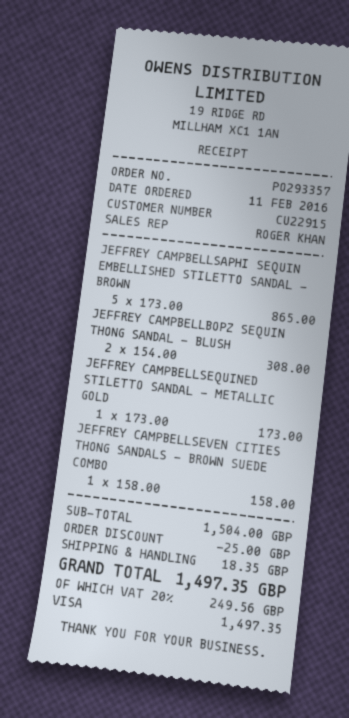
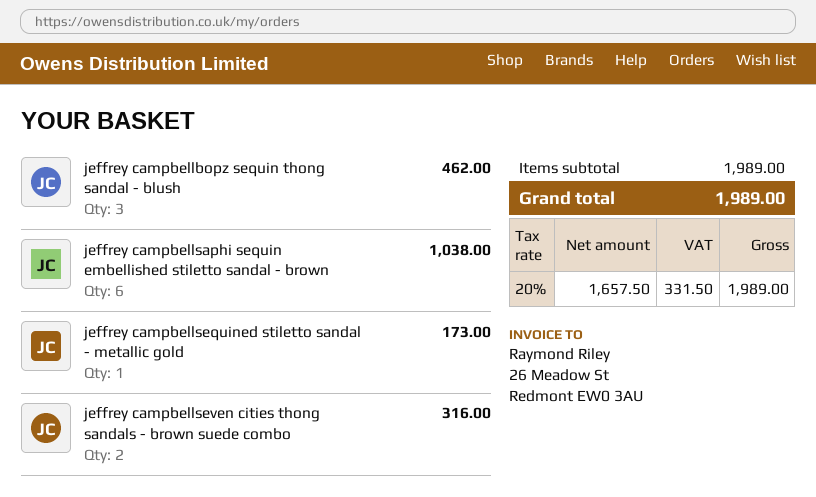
JEFFREY CAMPBELLSAPHI SEQUIN EMBELLISHED STILETTO SANDAL - BROWN: 5 for 865.00 -> 6 for 1038.00
JEFFREY CAMPBELLBOPZ SEQUIN THONG SANDAL - BLUSH: 2 for 308.00 -> 3 for 462.00
JEFFREY CAMPBELLSEVEN CITIES THONG SANDALS - BROWN SUEDE COMBO: 1 for 158.00 -> 2 for 316.00
subtotal: 1504.00 -> 1989.00
discount: 25.00 -> none
shipping: 18.35 -> none
tax: 20% = 249.56 -> 20% = 331.50
total: 1497.35 -> 1989.00

